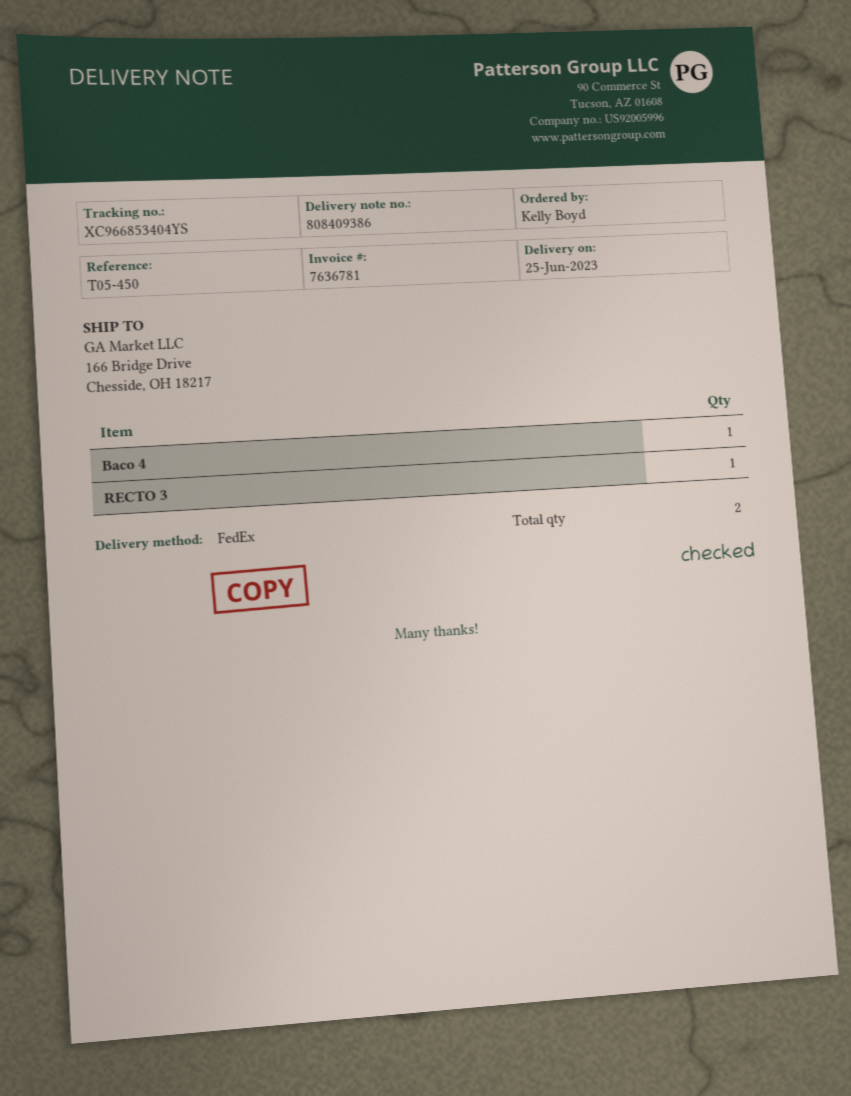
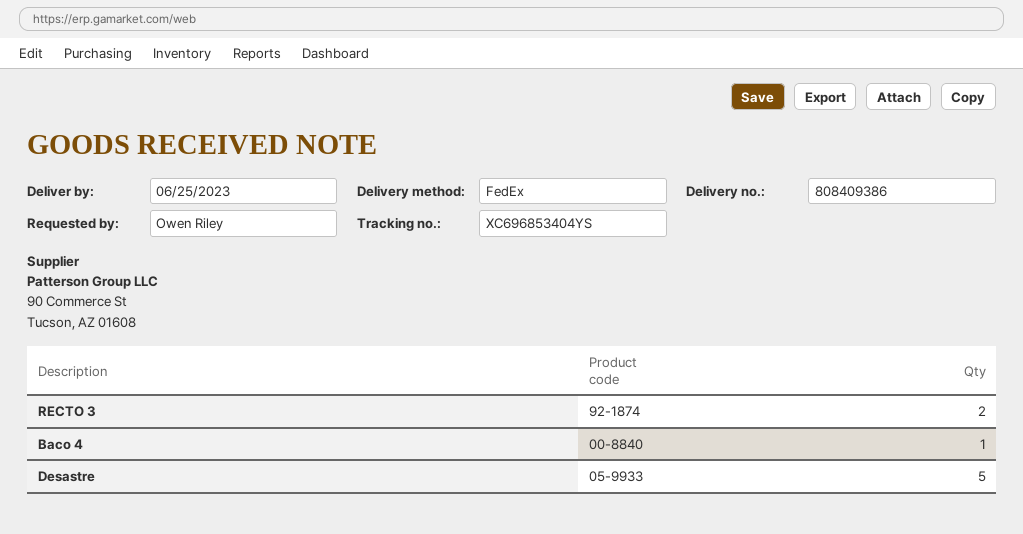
ordered by: Kelly Boyd -> Owen Riley
tracking number: XC966853404YS -> XC696853404YS
RECTO 3: 1 -> 2
Desastre: none -> 5

